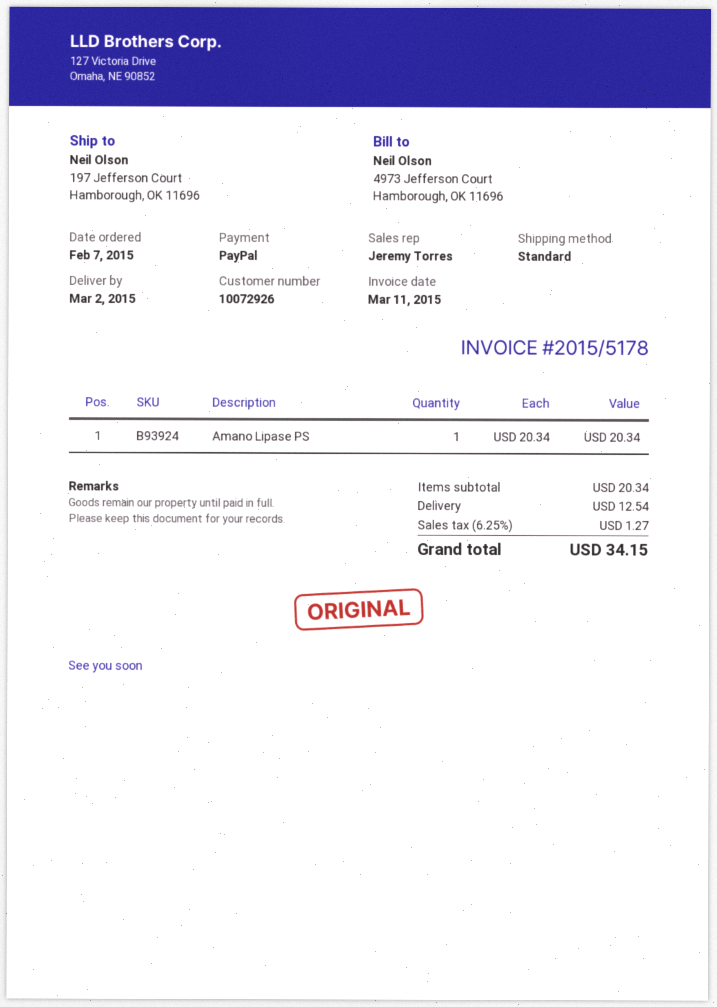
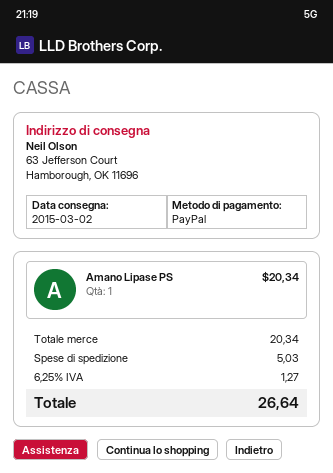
ship to: 197 Jefferson Court, Hamborough, OK 11696 -> 63 Jefferson Court, Hamborough, OK 11696
shipping: 12.54 -> 5.03
total: 34.15 -> 26.64

